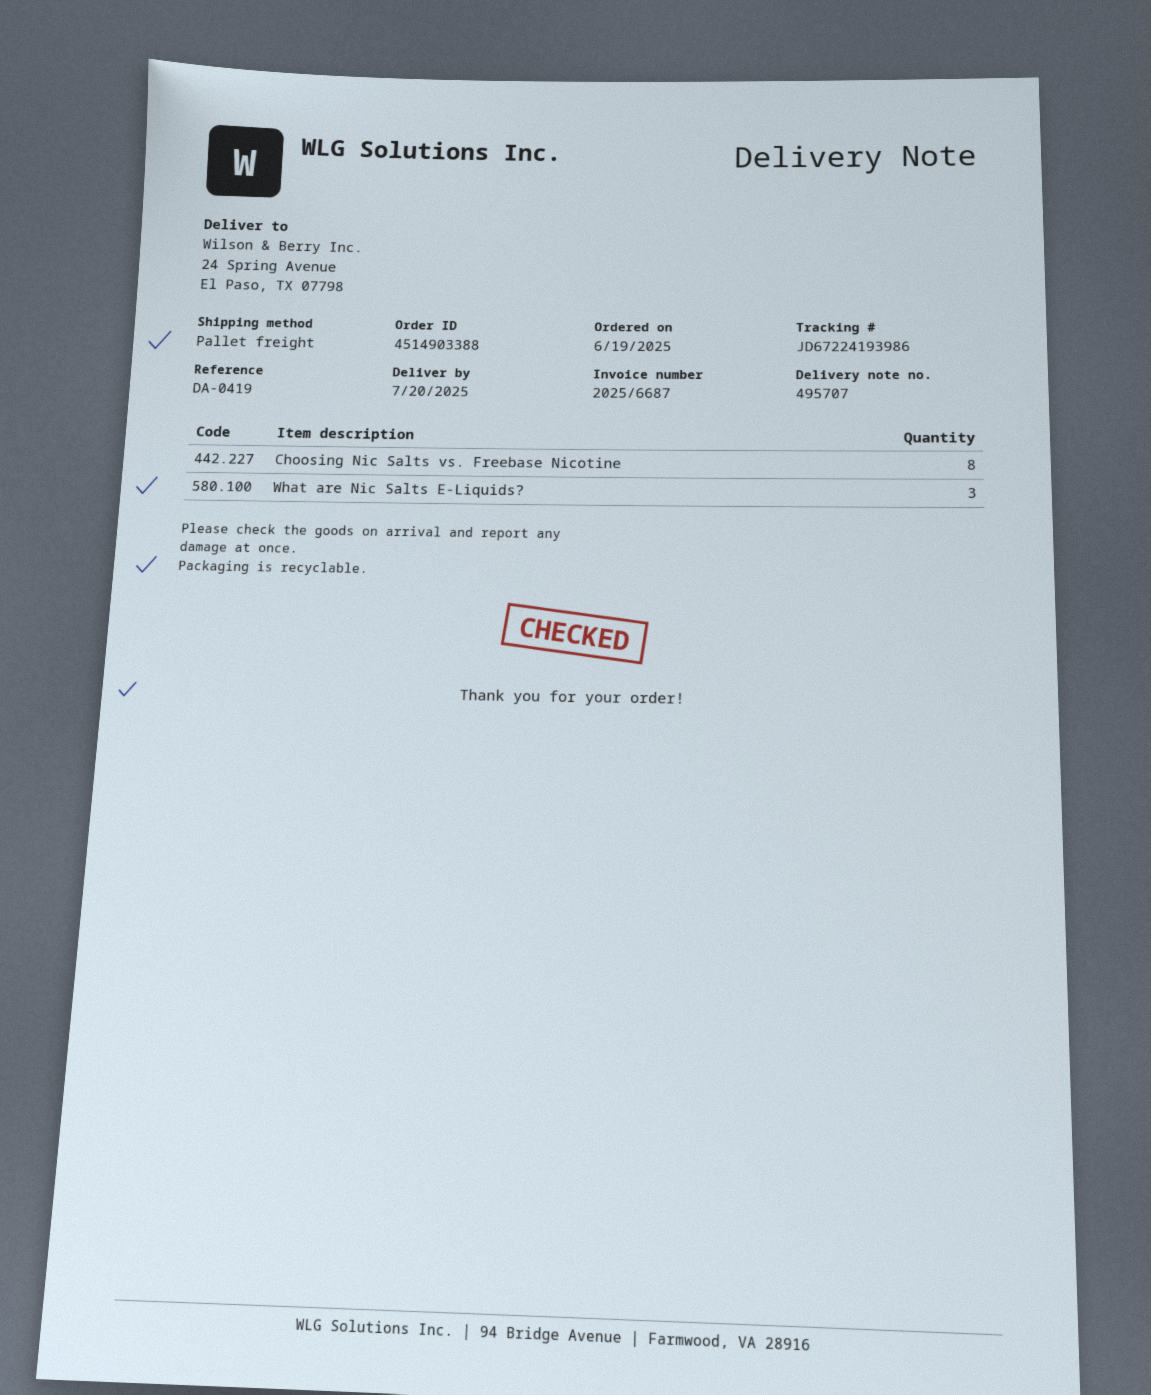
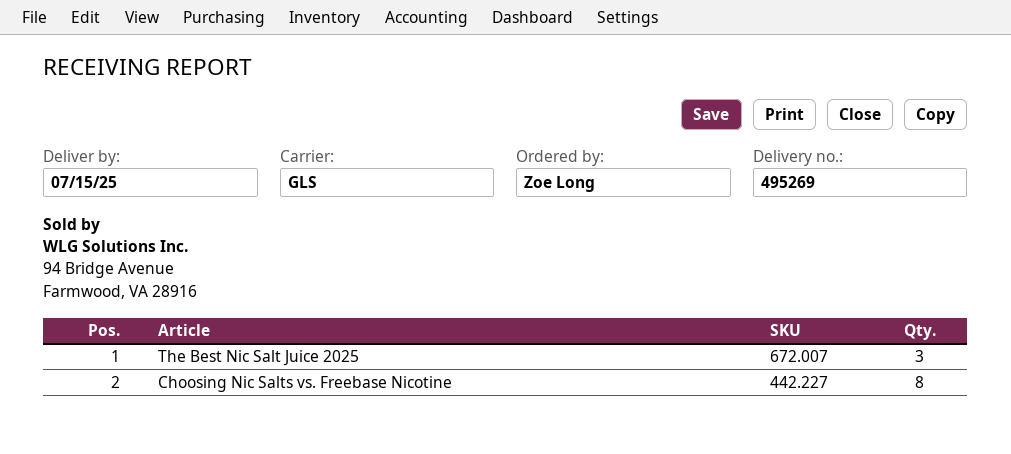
delivery note number: 495707 -> 495269
delivery date: 2025-07-20 -> 2025-07-15
shipping method: pallet freight -> GLS
What are Nic Salts E-Liquids?: 3 -> none
The Best Nic Salt Juice 2025: none -> 3

